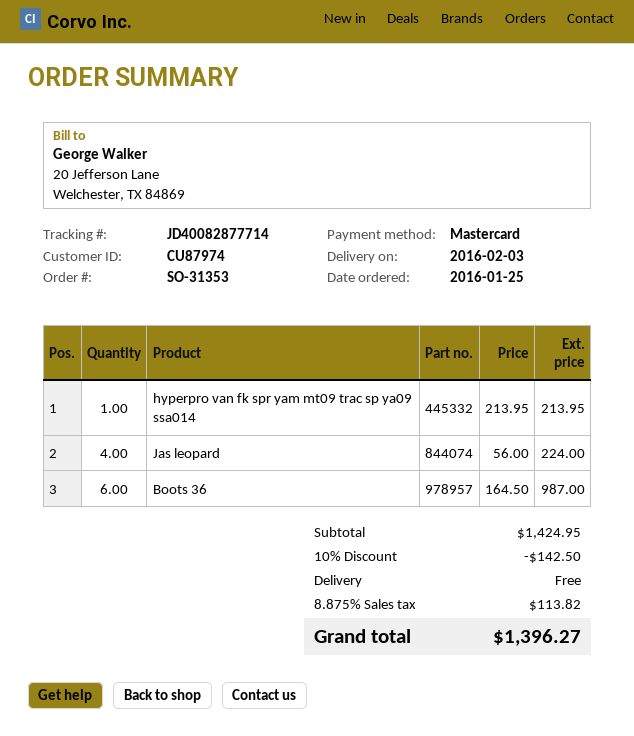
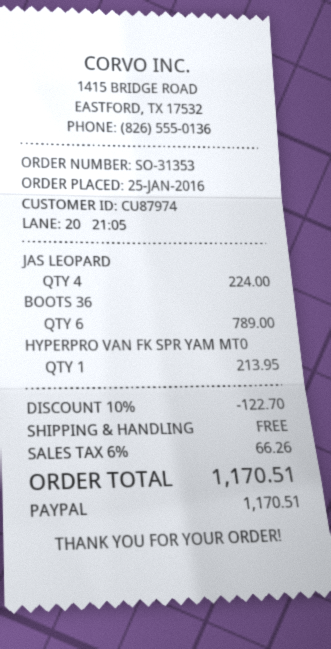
payment method: Mastercard -> PayPal
Boots 36: 6 for 987.00 -> 6 for 789.00
discount: 10% = 142.50 -> 10% = 122.70
tax: 8.875% = 113.82 -> 6% = 66.26
total: 1396.27 -> 1170.51

